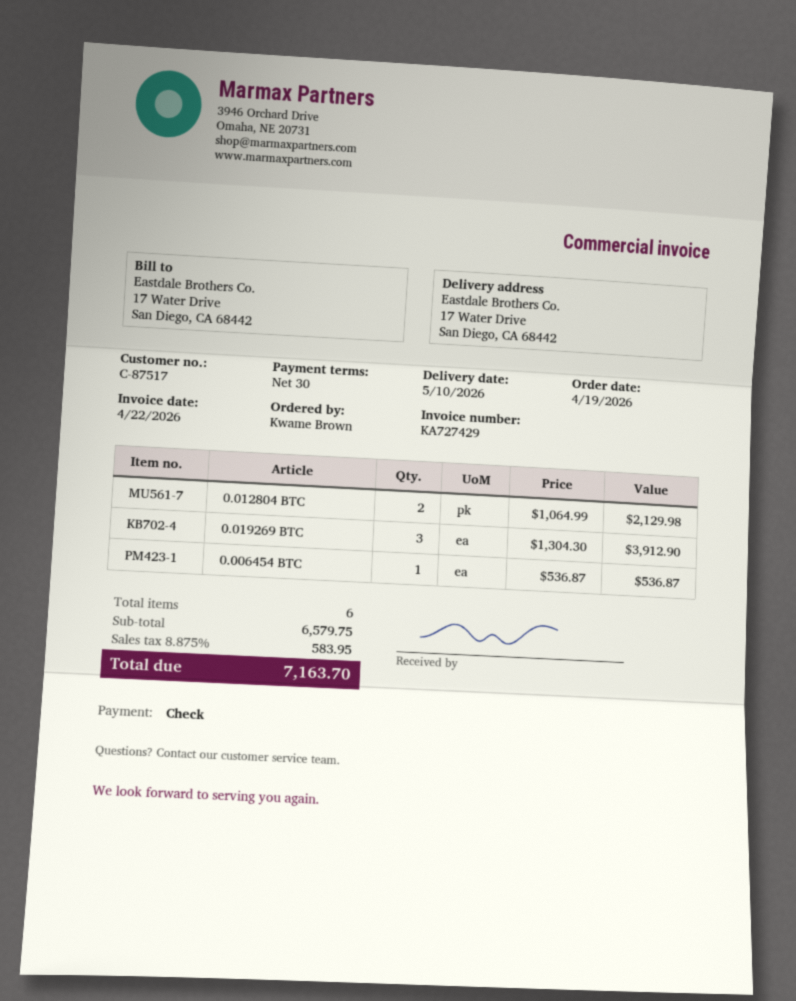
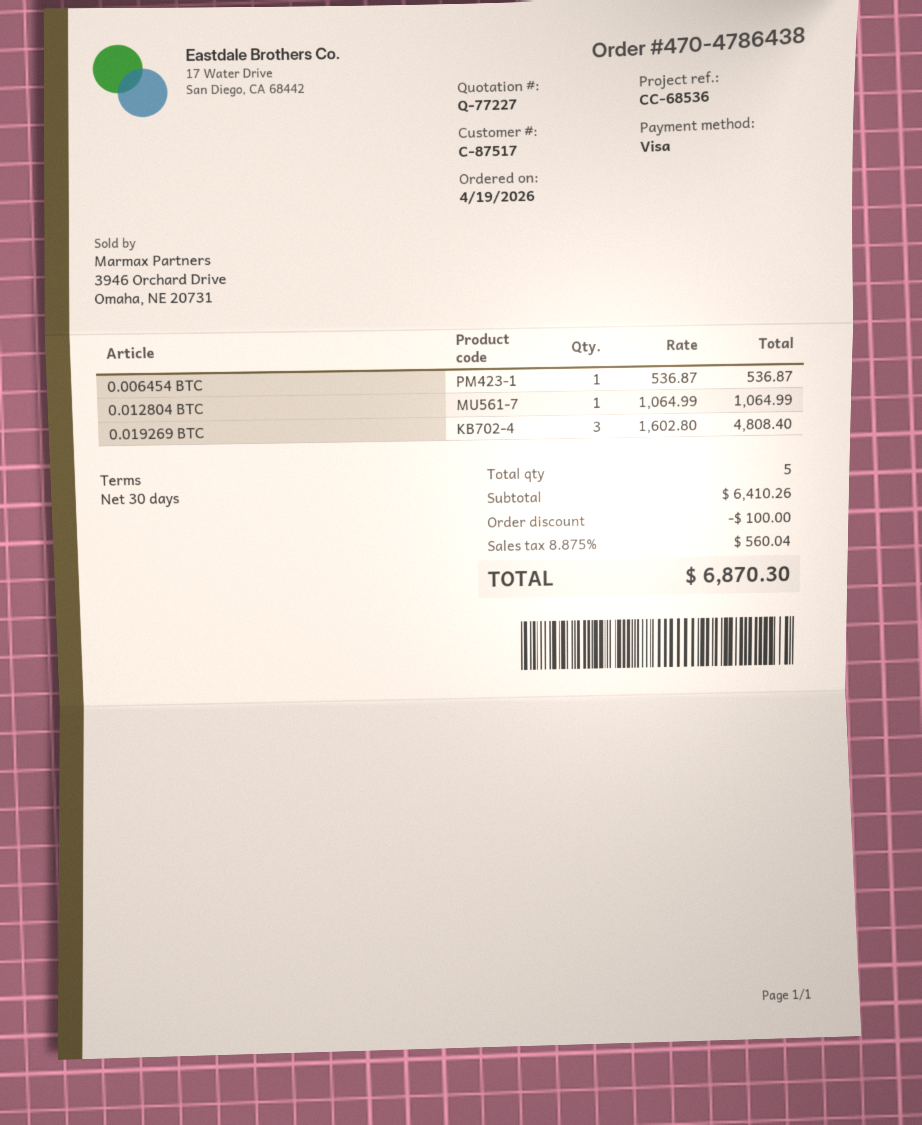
payment method: cheque -> Visa
0.012804 BTC: 2 x 1064.99 = 2129.98 -> 1 x 1064.99 = 1064.99
0.019269 BTC: 3 x 1304.30 = 3912.90 -> 3 x 1602.80 = 4808.40
total quantity: 6 -> 5
subtotal: 6579.75 -> 6410.26
discount: none -> 100.00
tax: 8.875% = 583.95 -> 8.875% = 560.04
total: 7163.70 -> 6870.30

